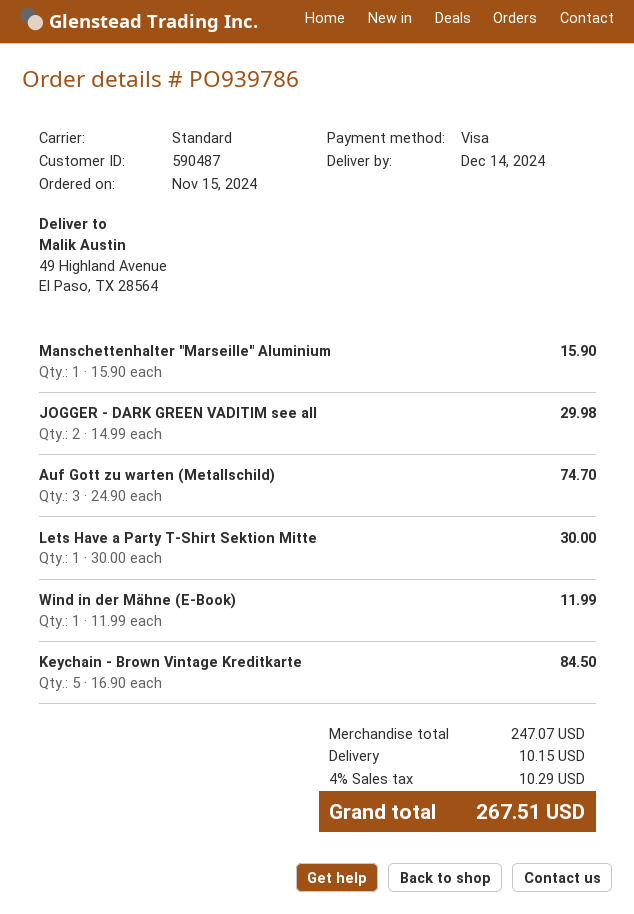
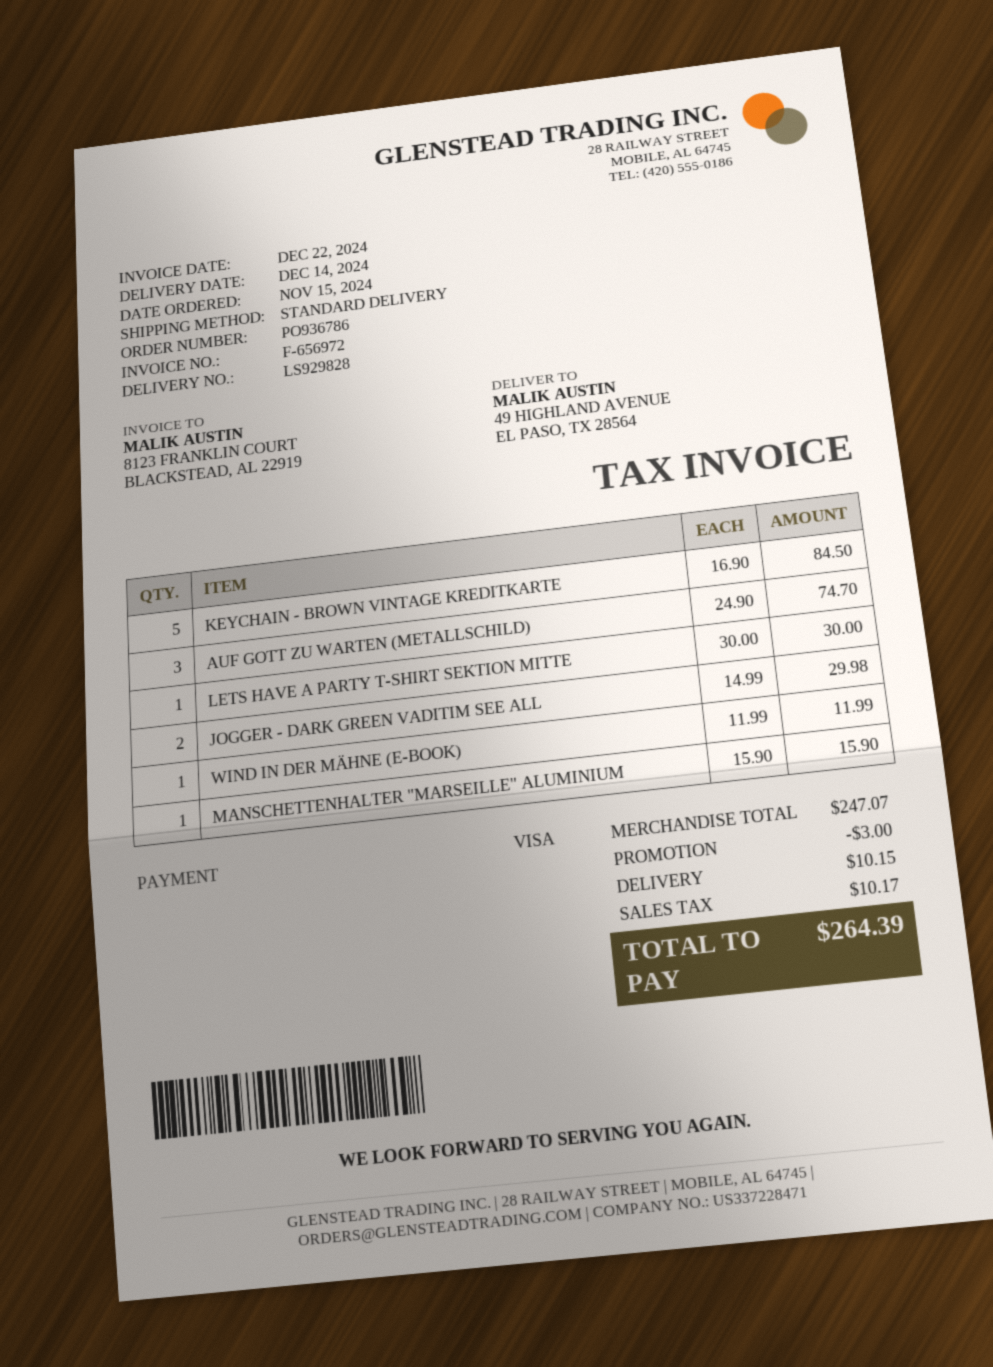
order number: PO939786 -> PO936786
discount: none -> 3.00
tax: 10.29 -> 10.17
total: 267.51 -> 264.39

